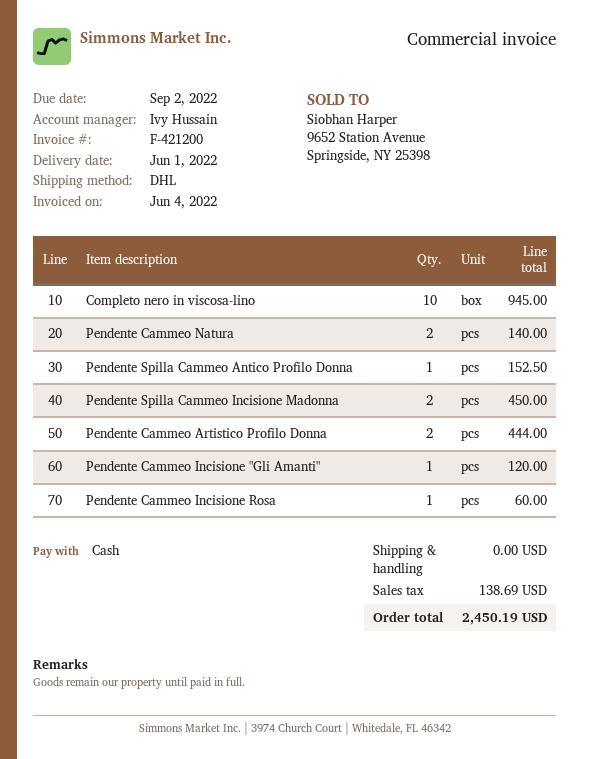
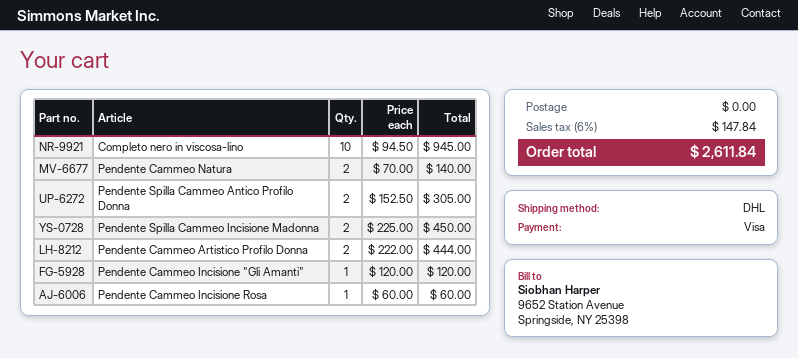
payment method: cash -> Visa
Pendente Spilla Cammeo Antico Profilo Donna: 1 for 152.50 -> 2 for 305.00
tax: 138.69 -> 147.84
total: 2450.19 -> 2611.84

